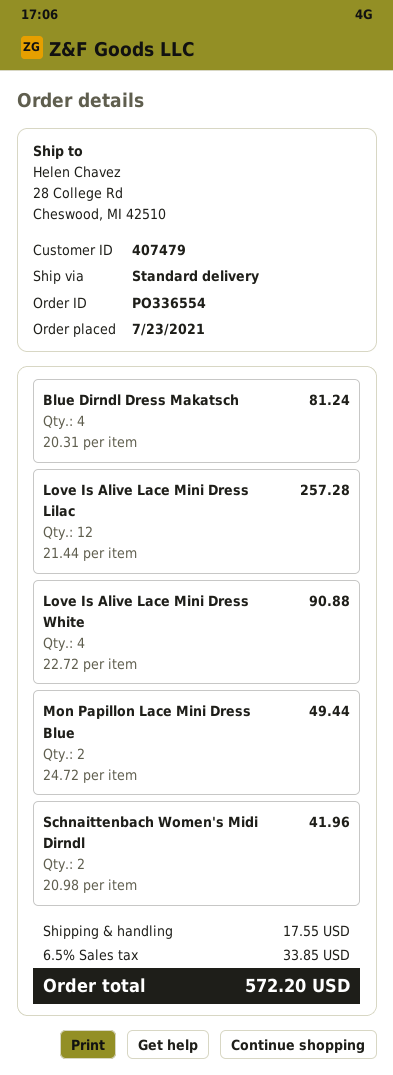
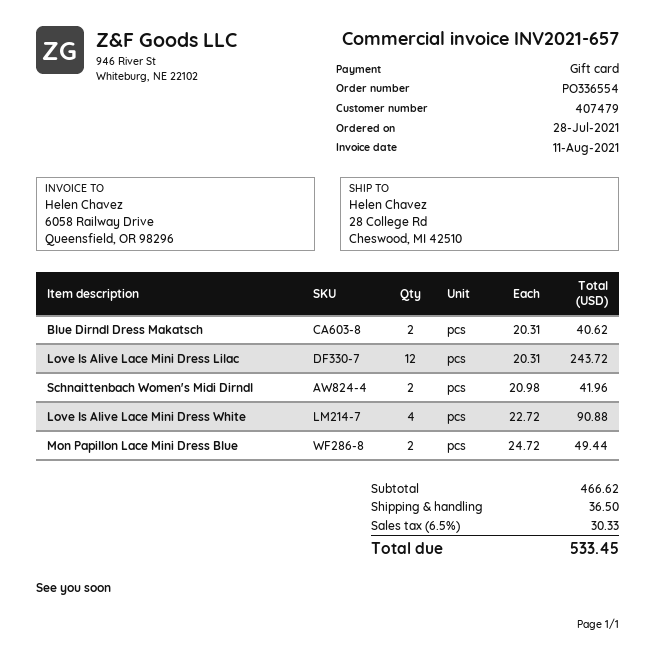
order date: 2021-07-23 -> 2021-07-28
Blue Dirndl Dress Makatsch: 4 x 20.31 = 81.24 -> 2 x 20.31 = 40.62
Love Is Alive Lace Mini Dress Lilac: 12 x 21.44 = 257.28 -> 12 x 20.31 = 243.72
shipping: 17.55 -> 36.50
tax: 6.5% = 33.85 -> 6.5% = 30.33
total: 572.20 -> 533.45

